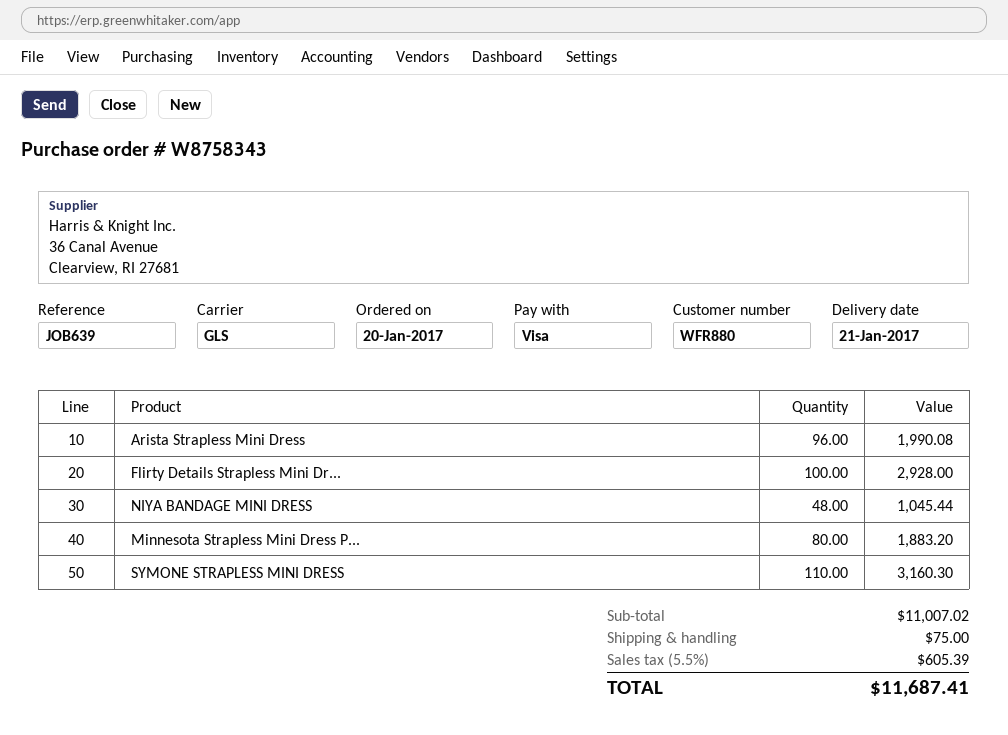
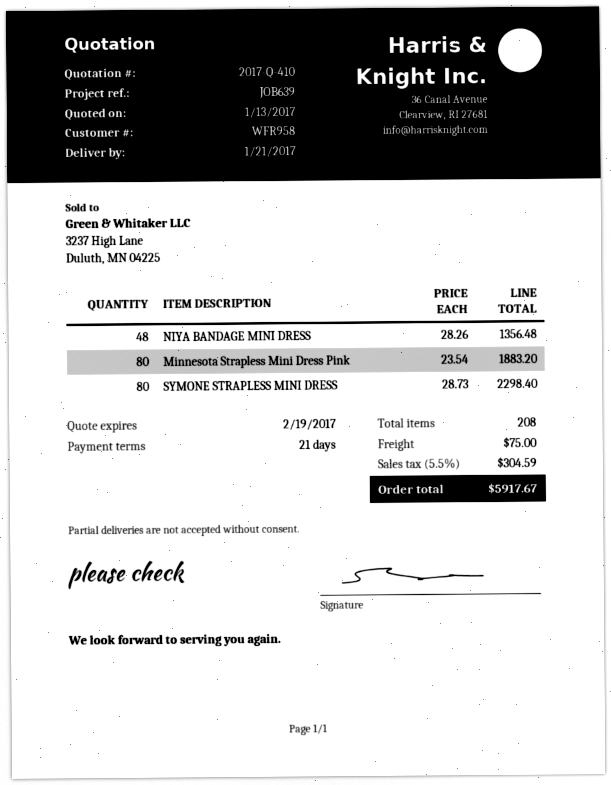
customer number: WFR880 -> WFR958
Arista Strapless Mini Dress: 96 for 1990.08 -> none
Flirty Details Strapless Mini Dr...: 100 for 2928.00 -> none
NIYA BANDAGE MINI DRESS: 48 for 1045.44 -> 48 for 1356.48
SYMONE STRAPLESS MINI DRESS: 110 for 3160.30 -> 80 for 2298.40
tax: 5.5% = 605.39 -> 5.5% = 304.59
total: 11687.41 -> 5917.67

